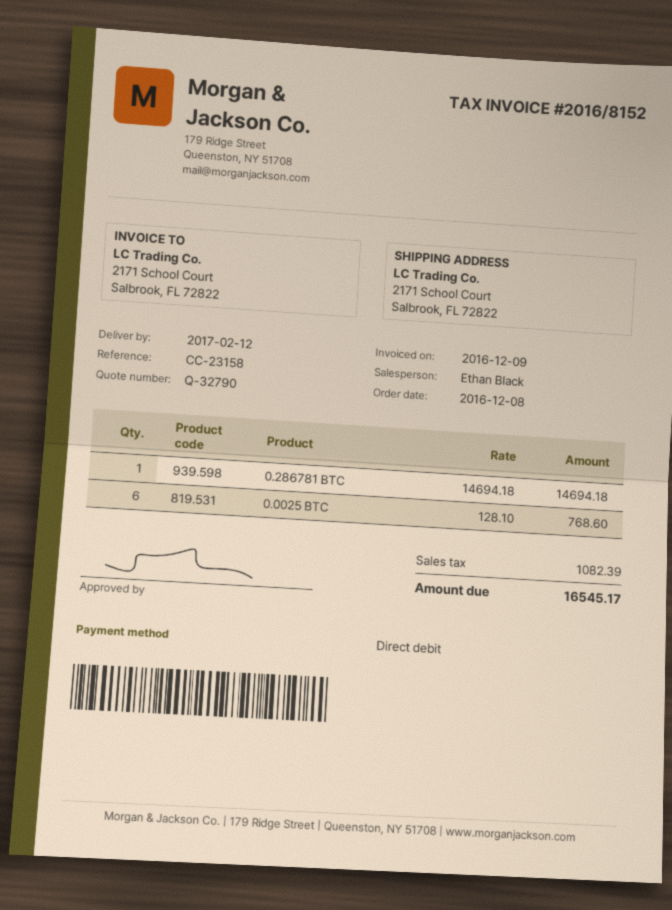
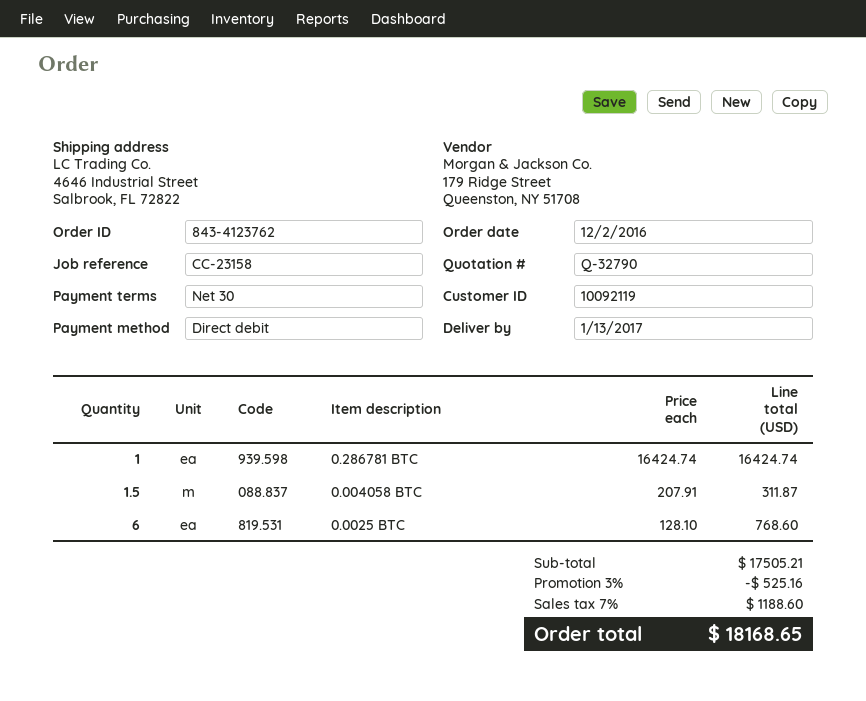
order date: 2016-12-08 -> 2016-12-02
delivery date: 2017-02-12 -> 2017-01-13
ship to: 2171 School Court, Salbrook, FL 72822 -> 4646 Industrial Street, Salbrook, FL 72822
0.286781 BTC: 1 x 14694.18 = 14694.18 -> 1 x 16424.74 = 16424.74
0.004058 BTC: none -> 1.5 x 207.91 = 311.87
discount: none -> 3% = 525.16
tax: 1082.39 -> 1188.60
total: 16545.17 -> 18168.65

